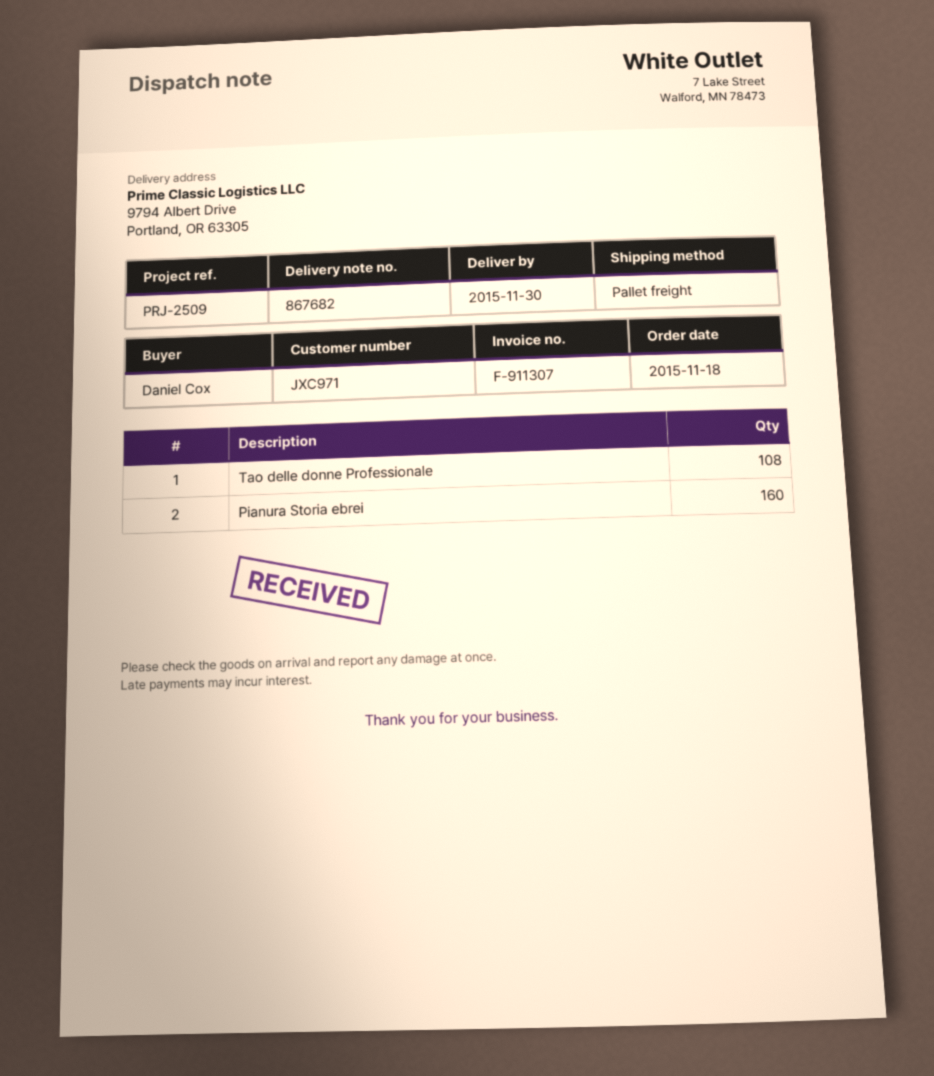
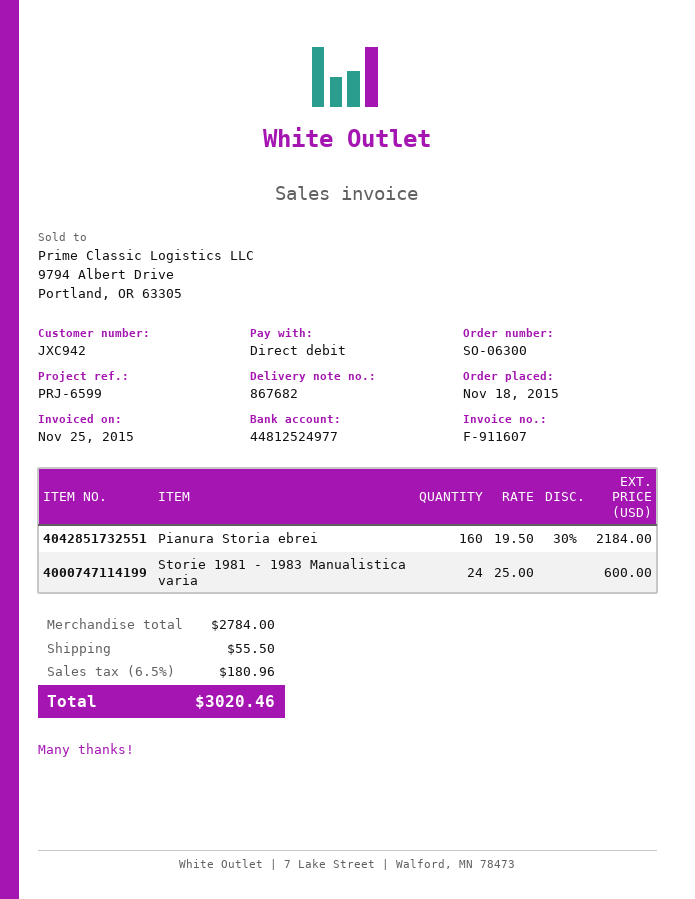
invoice number: F-911307 -> F-911607
customer number: JXC971 -> JXC942
reference: PRJ-2509 -> PRJ-6599
Tao delle donne Professionale: 108 -> none
Storie 1981 - 1983 Manualistica varia: none -> 24

